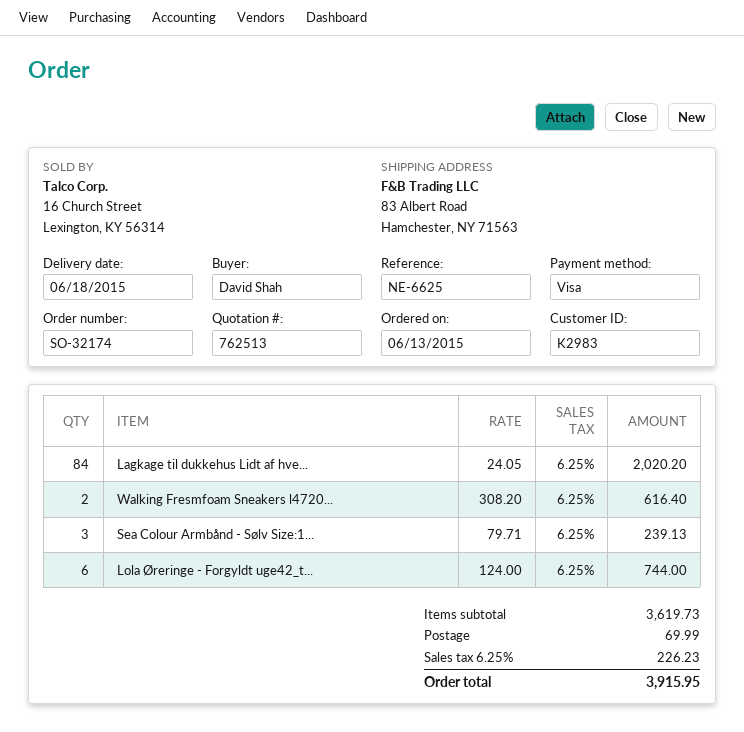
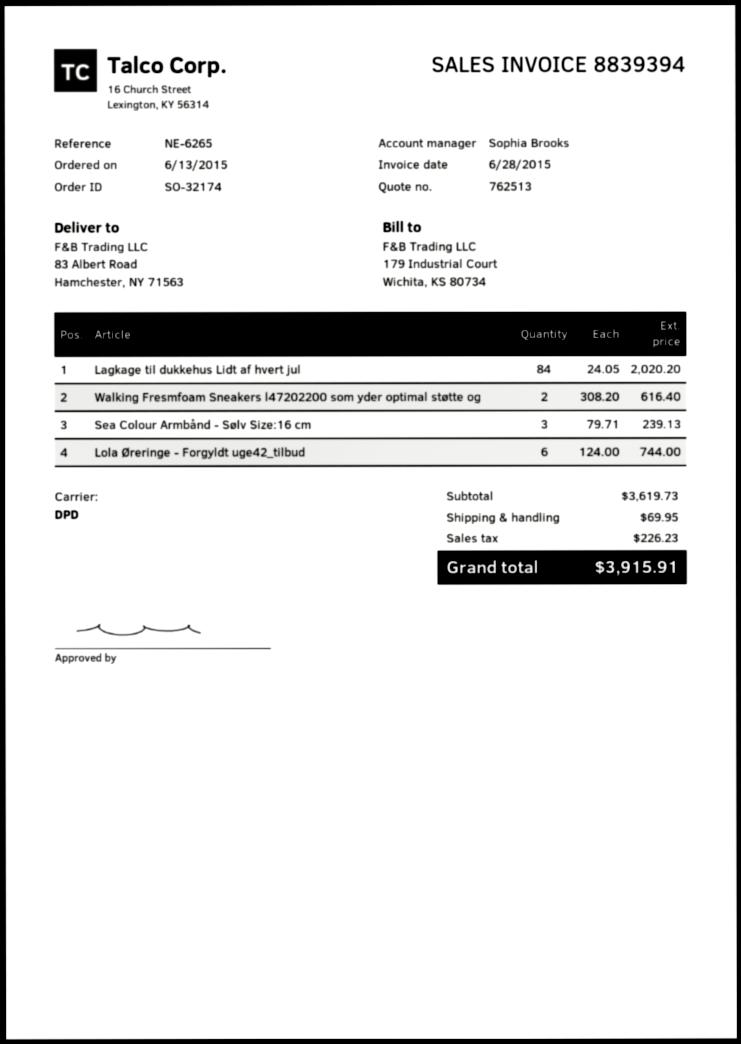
reference: NE-6625 -> NE-6265
shipping: 69.99 -> 69.95
total: 3915.95 -> 3915.91

